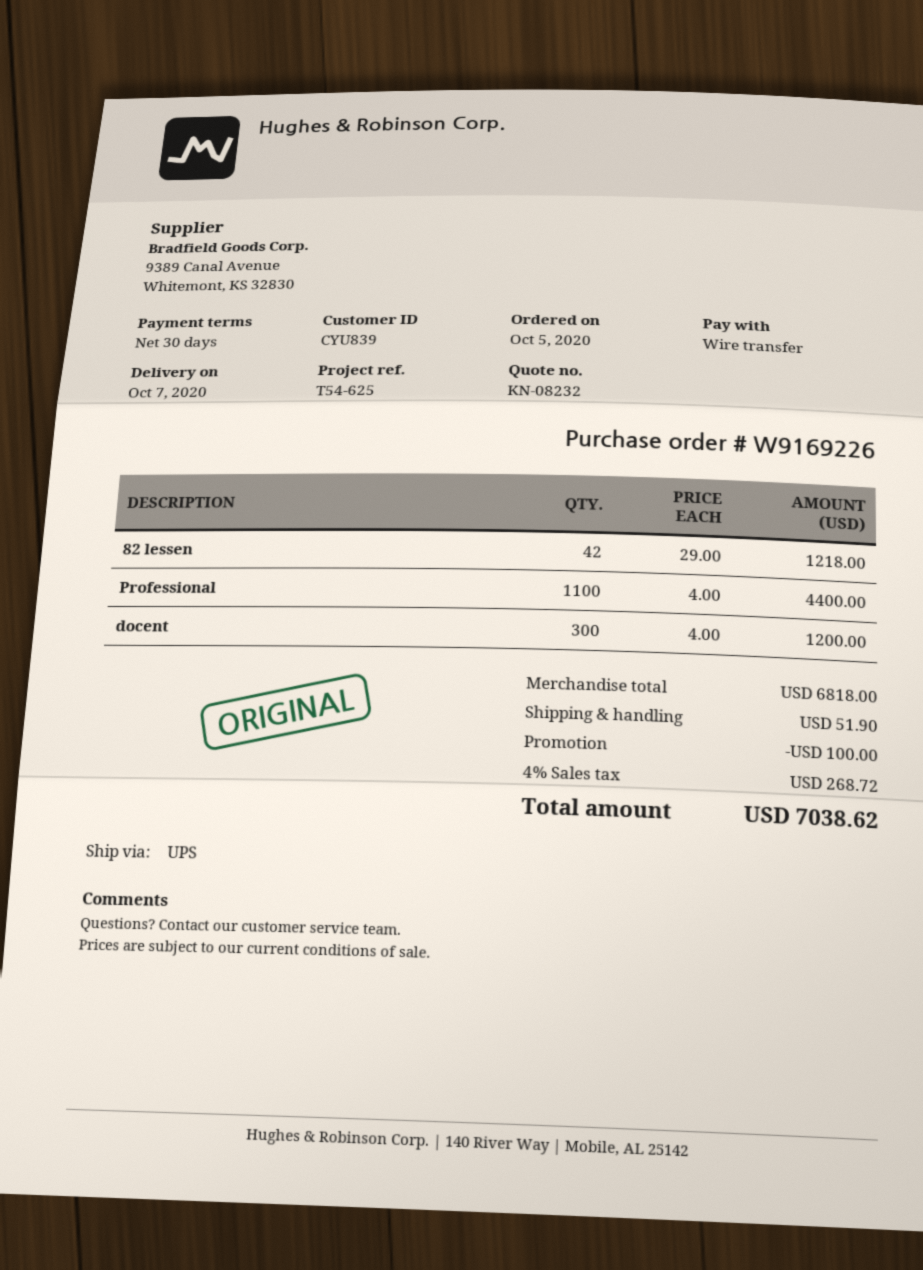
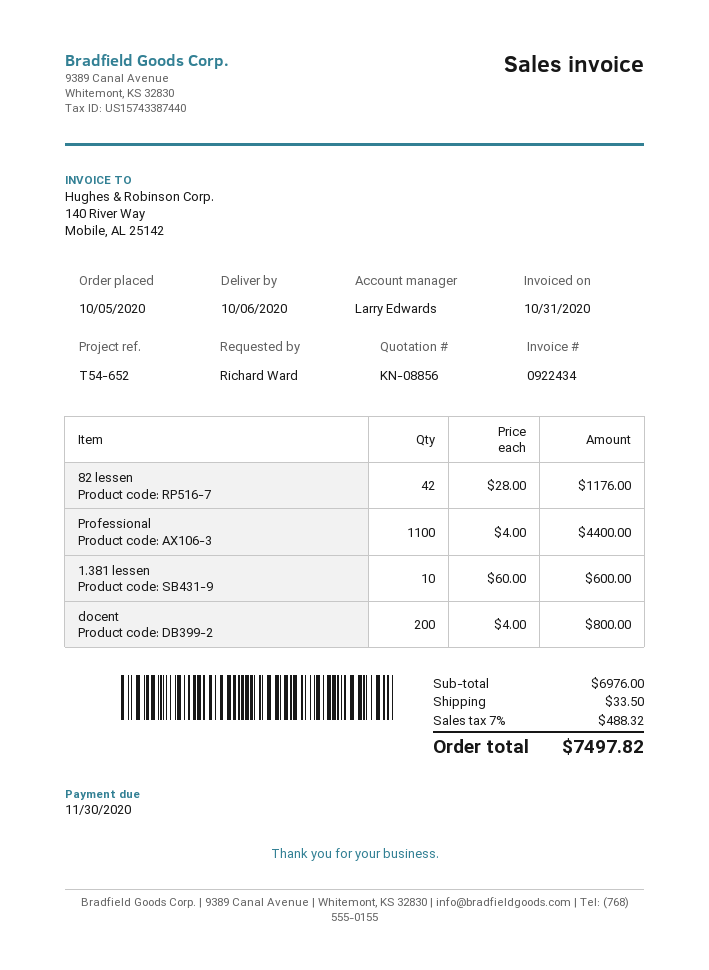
quote number: KN-08232 -> KN-08856
delivery date: 2020-10-07 -> 2020-10-06
reference: T54-625 -> T54-652
82 lessen: 42 x 29.00 = 1218.00 -> 42 x 28.00 = 1176.00
docent: 300 x 4.00 = 1200.00 -> 200 x 4.00 = 800.00
1.381 lessen: none -> 10 x 60.00 = 600.00
subtotal: 6818.00 -> 6976.00
discount: 100.00 -> none
shipping: 51.90 -> 33.50
tax: 4% = 268.72 -> 7% = 488.32
total: 7038.62 -> 7497.82

